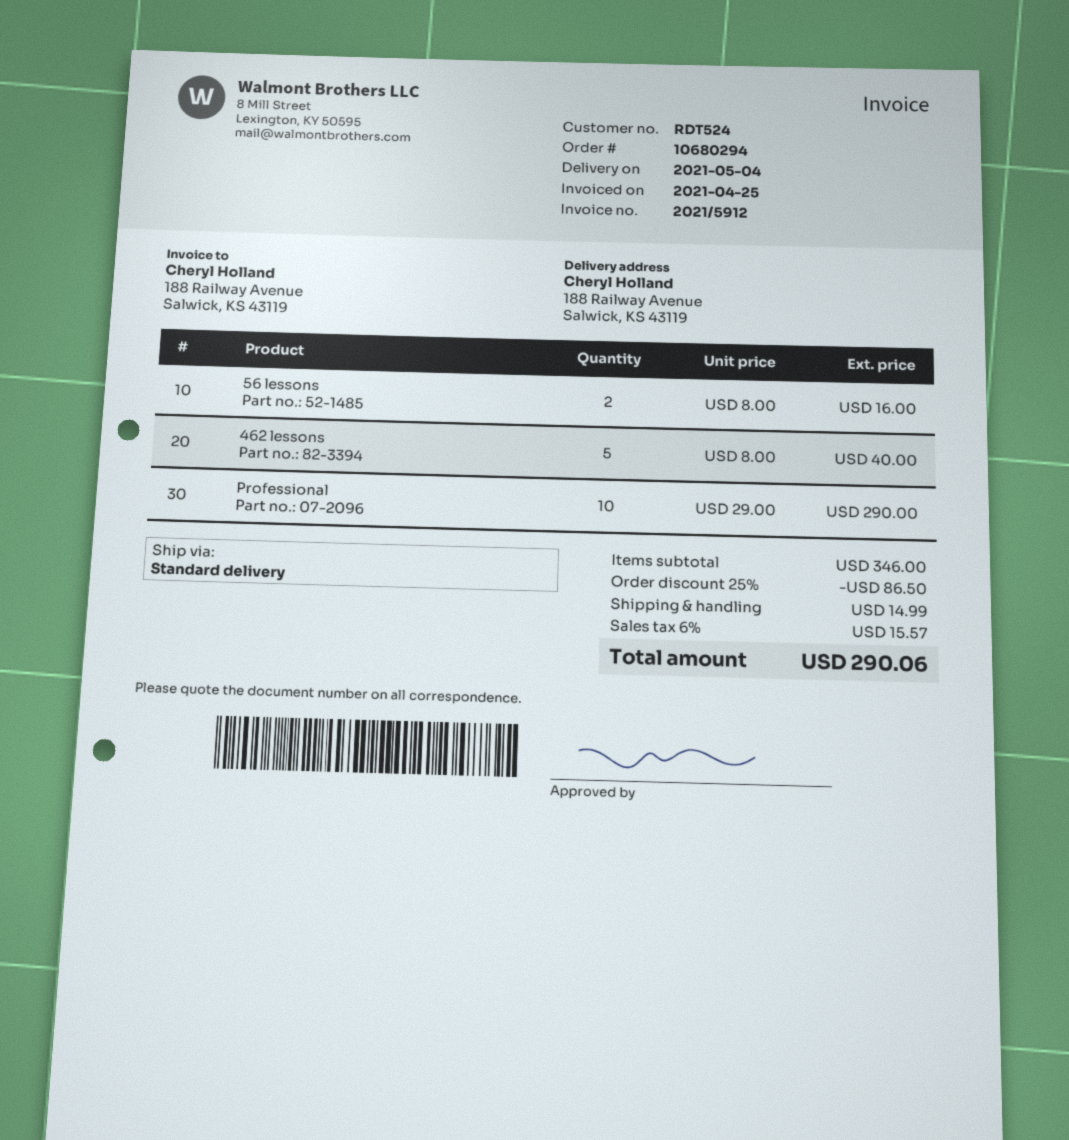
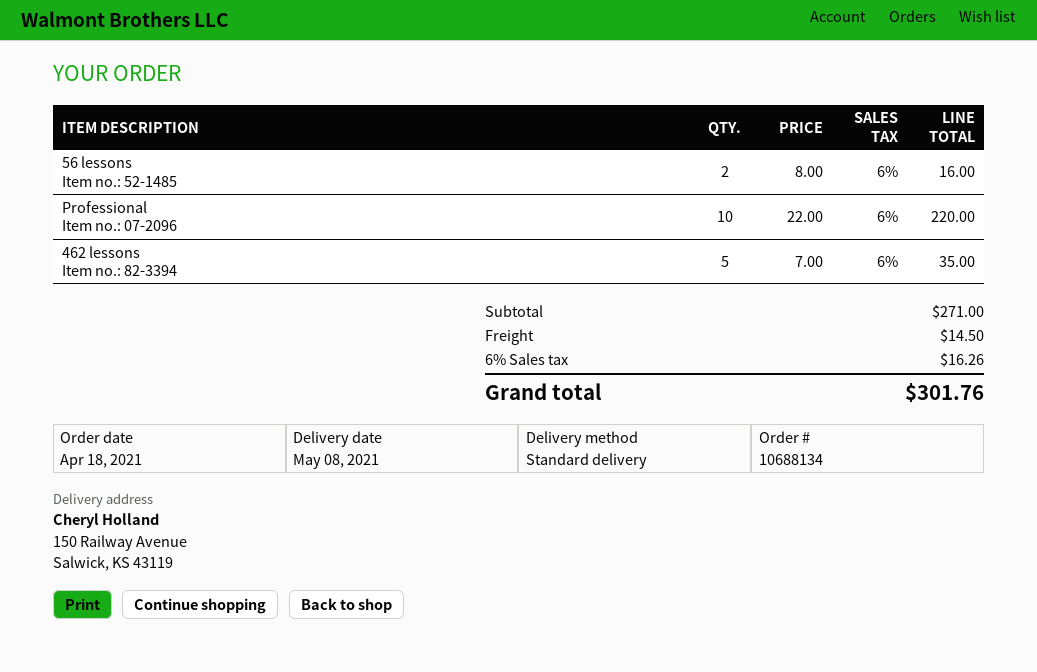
order number: 10680294 -> 10688134
delivery date: 2021-05-04 -> 2021-05-08
ship to: 188 Railway Avenue, Salwick, KS 43119 -> 150 Railway Avenue, Salwick, KS 43119
462 lessons: 5 x 8.00 = 40.00 -> 5 x 7.00 = 35.00
Professional: 10 x 29.00 = 290.00 -> 10 x 22.00 = 220.00
subtotal: 346.00 -> 271.00
discount: 25% = 86.50 -> none
shipping: 14.99 -> 14.50
tax: 6% = 15.57 -> 6% = 16.26
total: 290.06 -> 301.76

